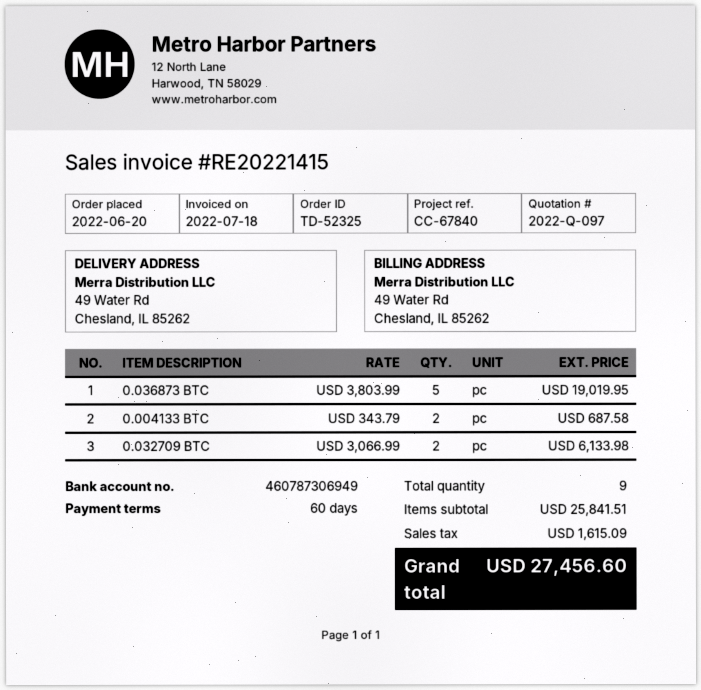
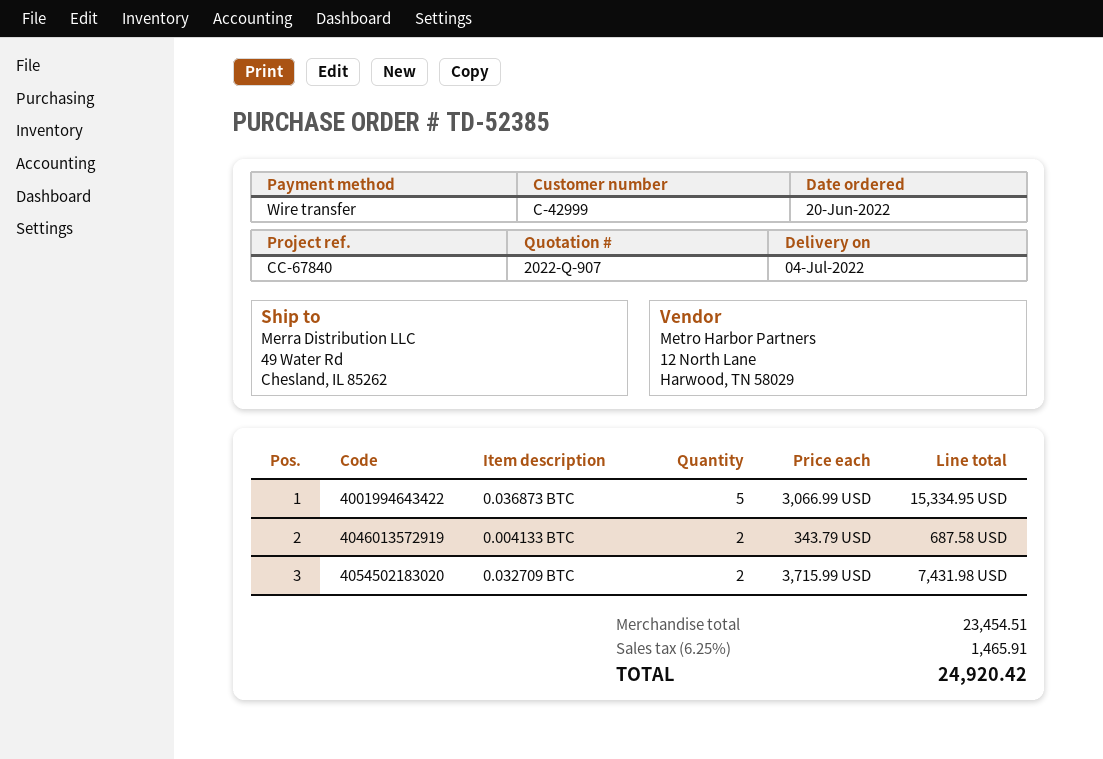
quote number: 2022-Q-097 -> 2022-Q-907
order number: TD-52325 -> TD-52385
0.036873 BTC: 5 x 3803.99 = 19019.95 -> 5 x 3066.99 = 15334.95
0.032709 BTC: 2 x 3066.99 = 6133.98 -> 2 x 3715.99 = 7431.98
subtotal: 25841.51 -> 23454.51
tax: 1615.09 -> 1465.91
total: 27456.60 -> 24920.42

